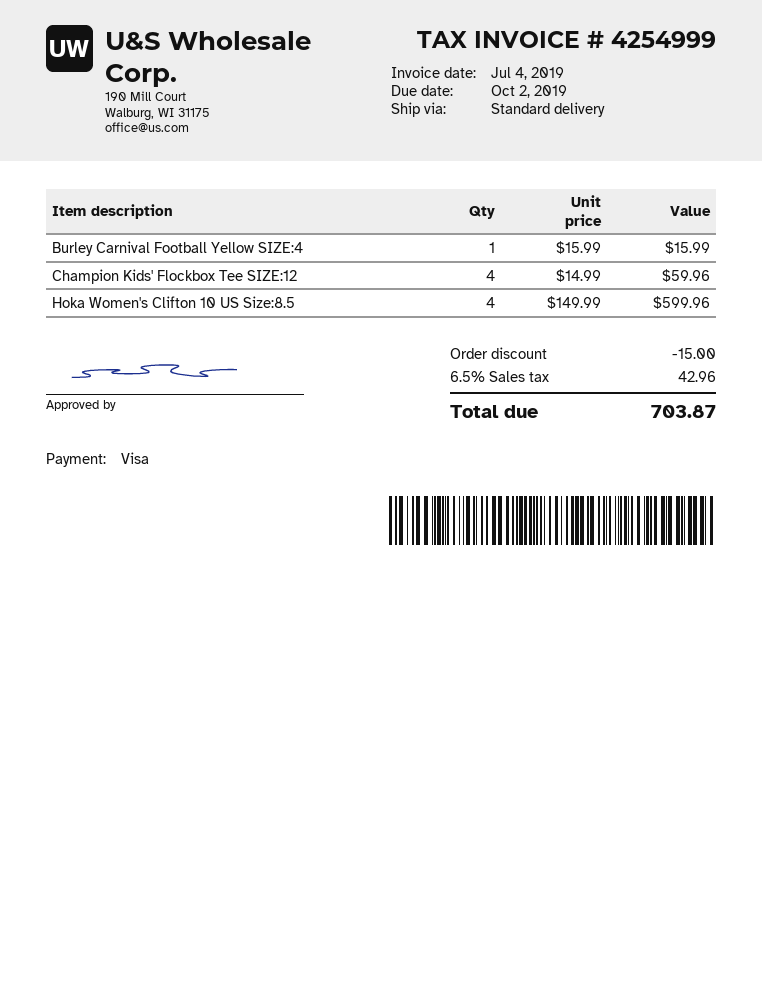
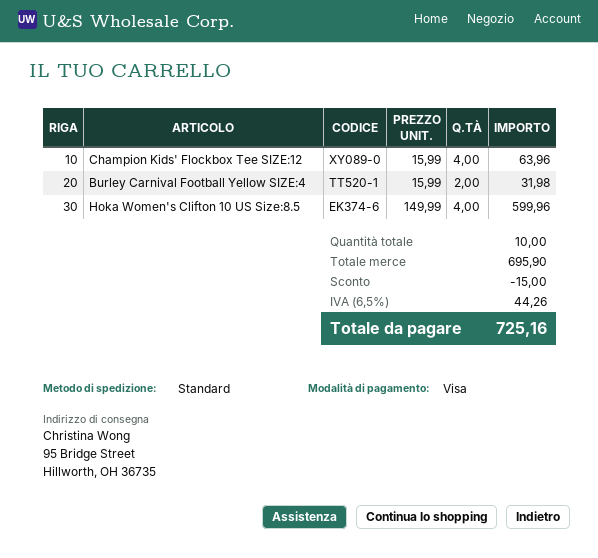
Burley Carnival Football Yellow SIZE:4: 1 x 15.99 = 15.99 -> 2 x 15.99 = 31.98
Champion Kids' Flockbox Tee SIZE:12: 4 x 14.99 = 59.96 -> 4 x 15.99 = 63.96
tax: 6.5% = 42.96 -> 6.5% = 44.26
total: 703.87 -> 725.16

